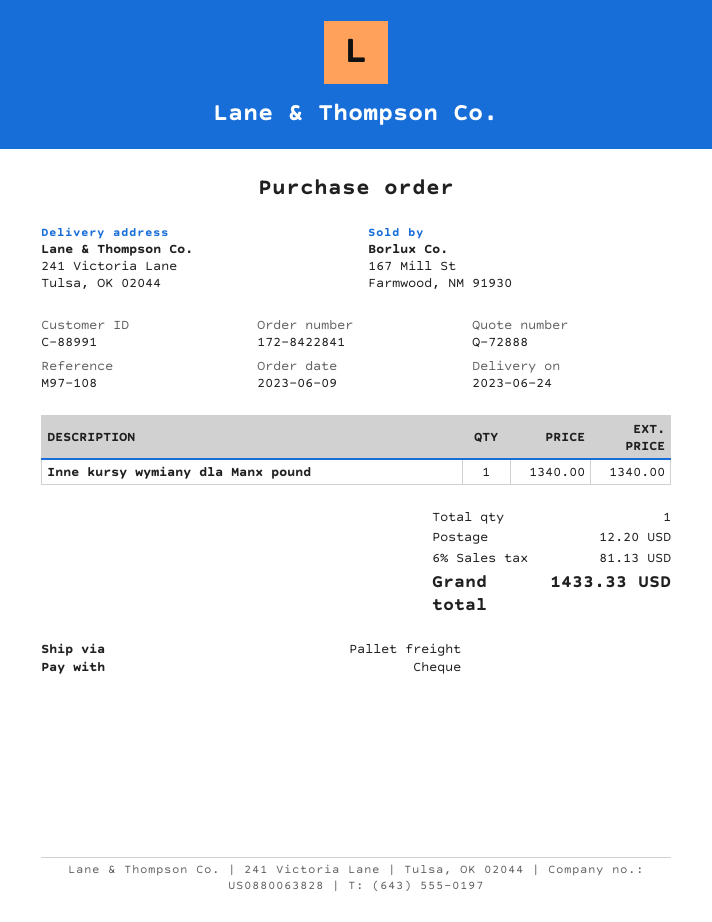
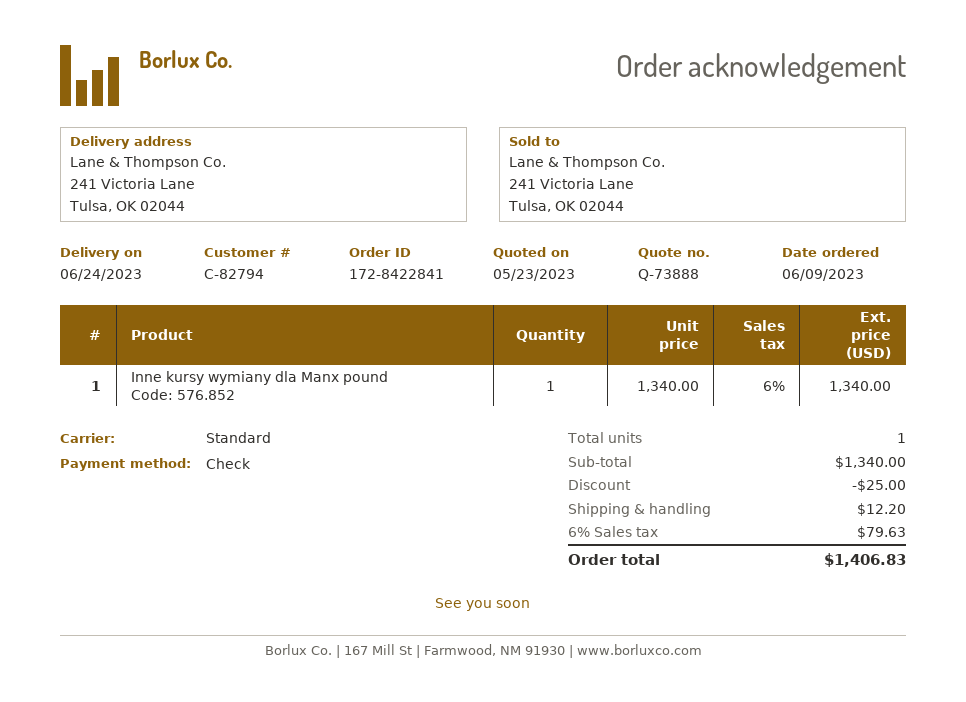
quote number: Q-72888 -> Q-73888
customer number: C-88991 -> C-82794
shipping method: pallet freight -> standard
discount: none -> 25.00
tax: 6% = 81.13 -> 6% = 79.63
total: 1433.33 -> 1406.83

